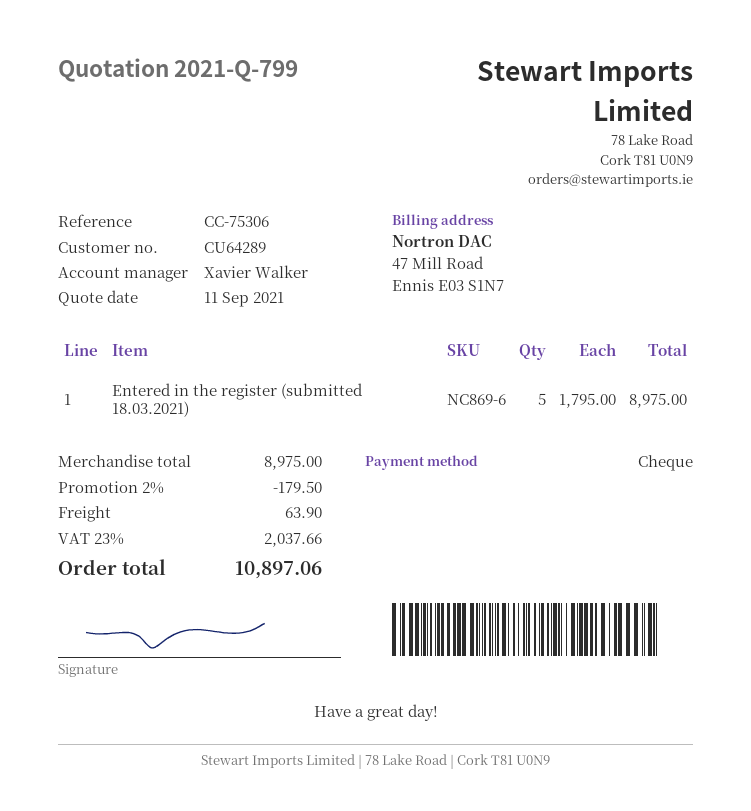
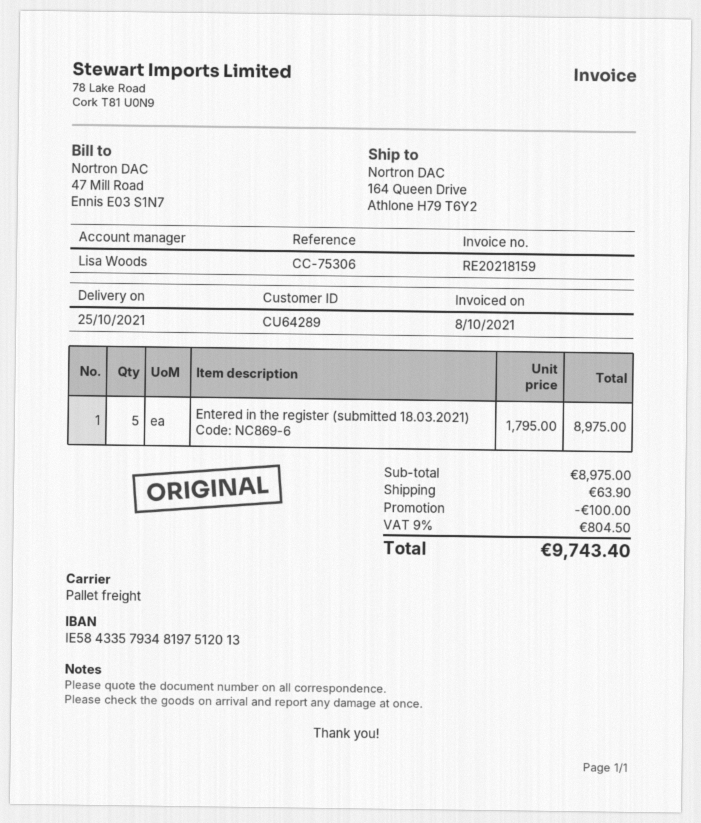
sales rep: Xavier Walker -> Lisa Woods
discount: 179.50 -> 100.00
tax: 23% = 2037.66 -> 9% = 804.50
total: 10897.06 -> 9743.40

